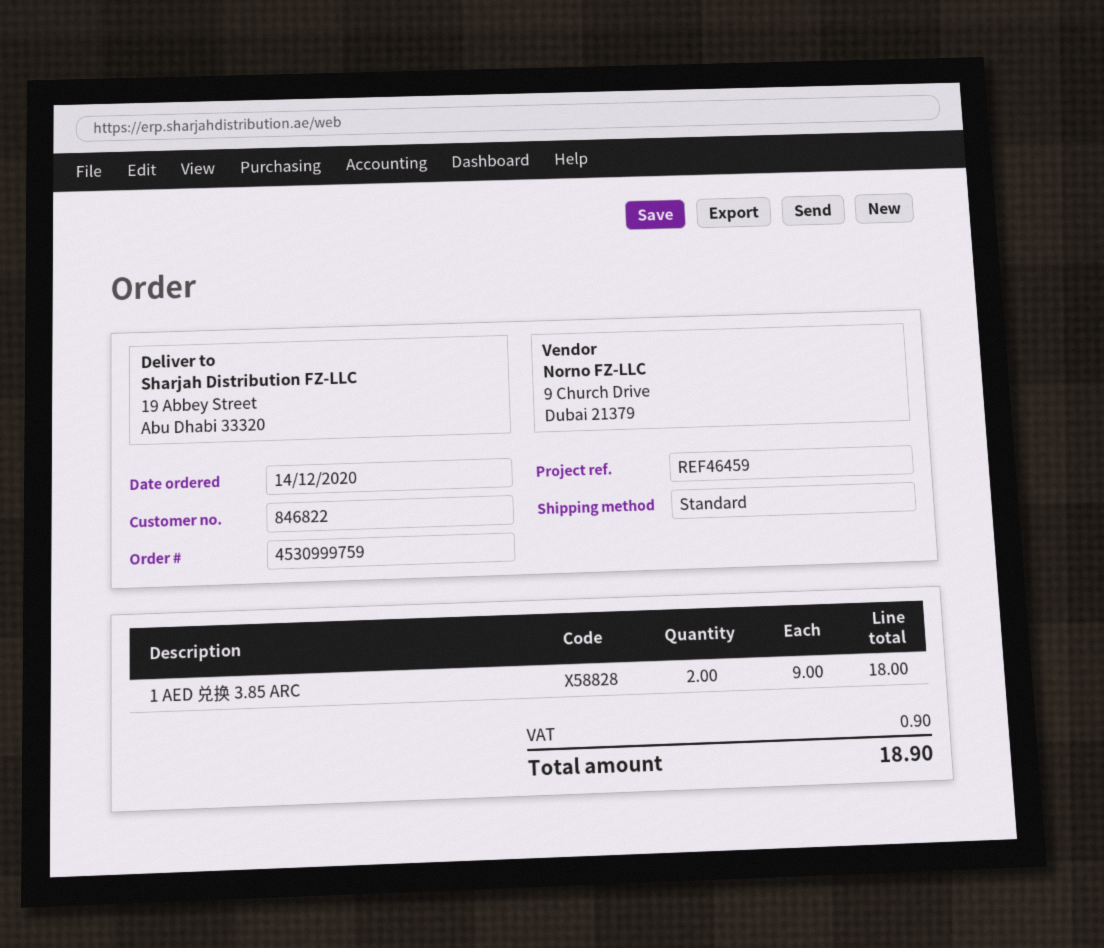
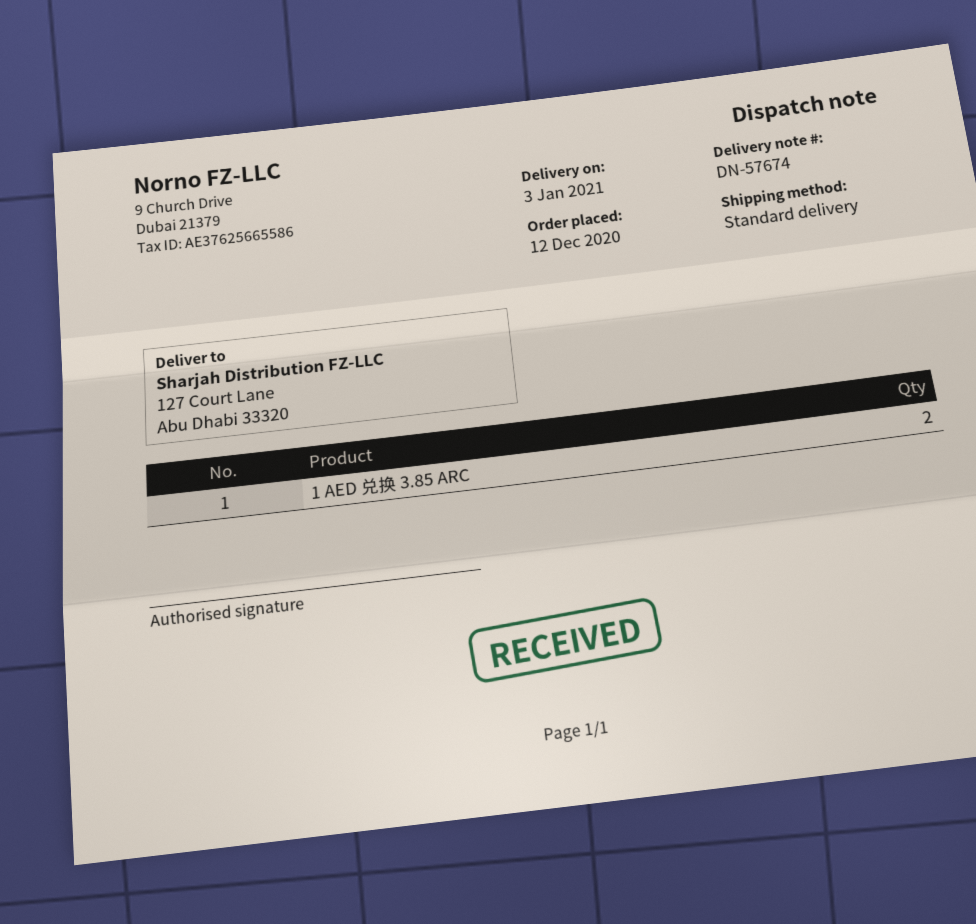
order date: 2020-12-14 -> 2020-12-12
ship to: 19 Abbey Street, Abu Dhabi 33320 -> 127 Court Lane, Abu Dhabi 33320

